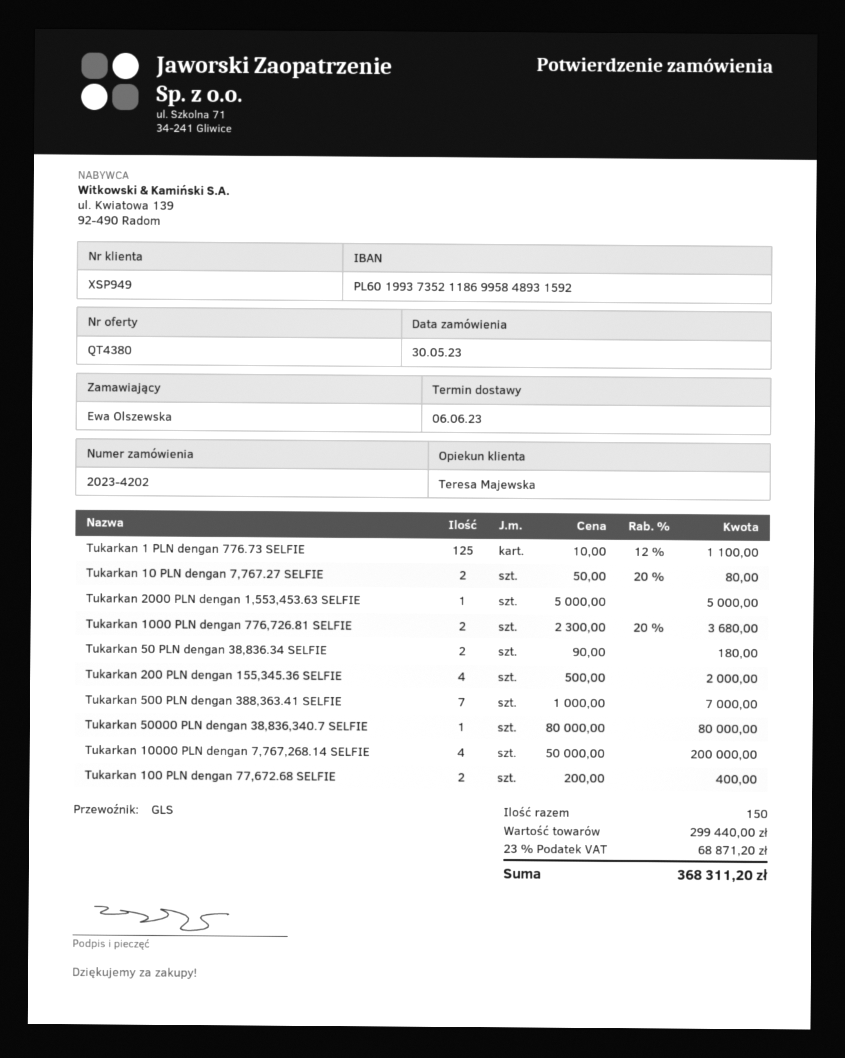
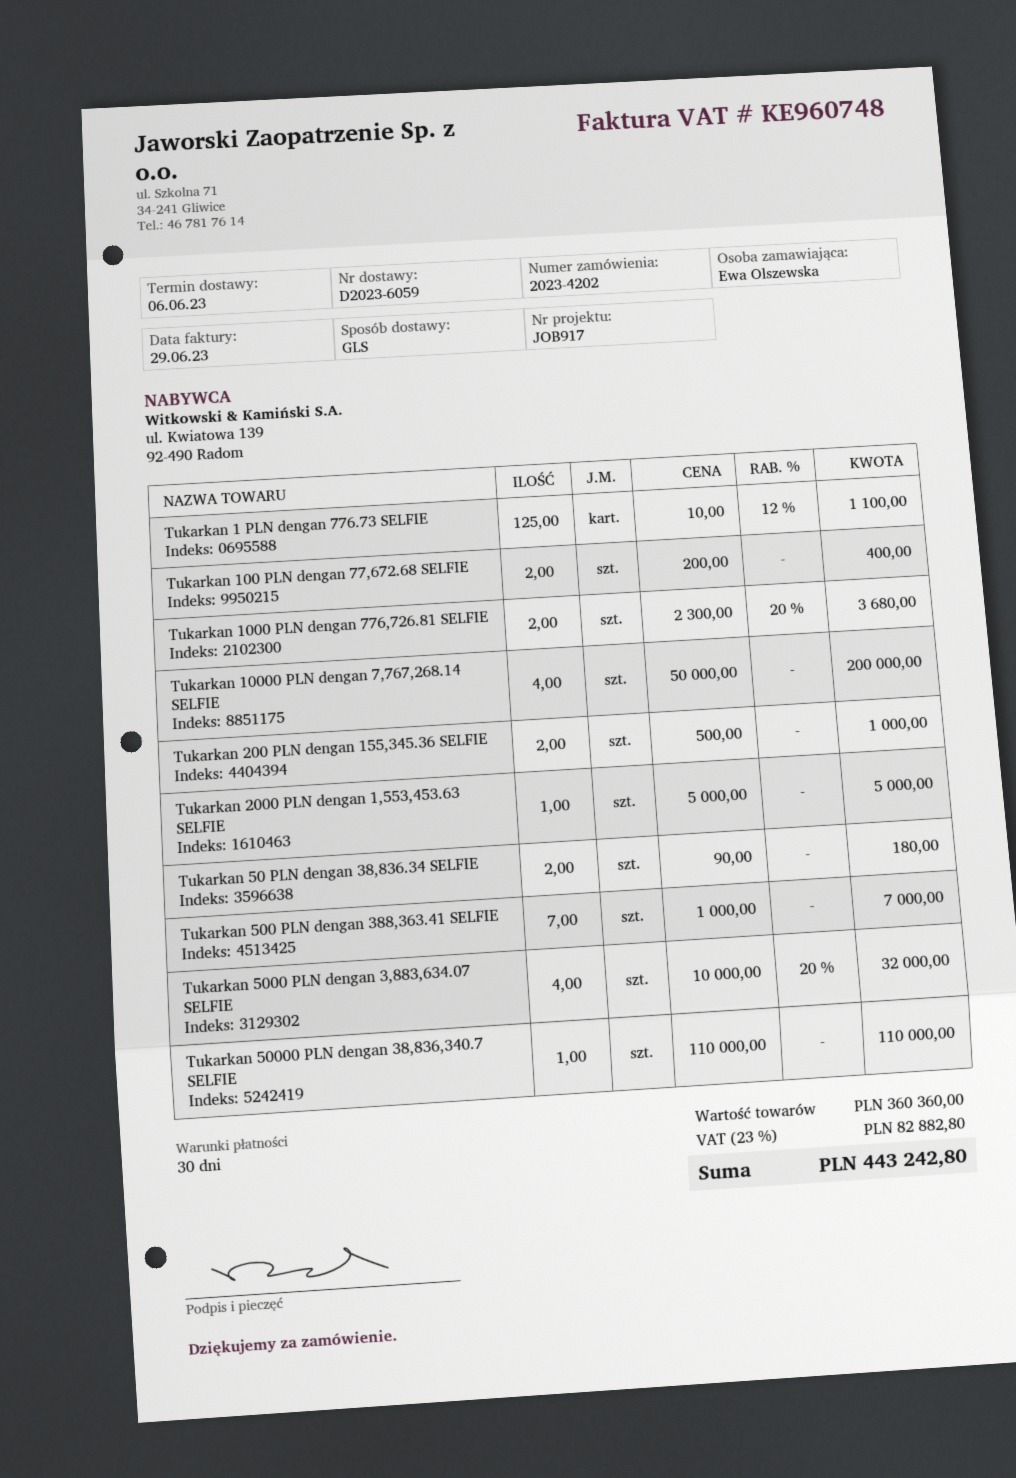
Tukarkan 10 PLN dengan 7,767.27 SELFIE: 2 x 50.00 - 20% = 80.00 -> none
Tukarkan 200 PLN dengan 155,345.36 SELFIE: 4 x 500.00 = 2000.00 -> 2 x 500.00 = 1000.00
Tukarkan 50000 PLN dengan 38,836,340.7 SELFIE: 1 x 80000.00 = 80000.00 -> 1 x 110000.00 = 110000.00
Tukarkan 5000 PLN dengan 3,883,634.07 SELFIE: none -> 4 x 10000.00 - 20% = 32000.00
subtotal: 299440.00 -> 360360.00
tax: 23% = 68871.20 -> 23% = 82882.80
total: 368311.20 -> 443242.80

